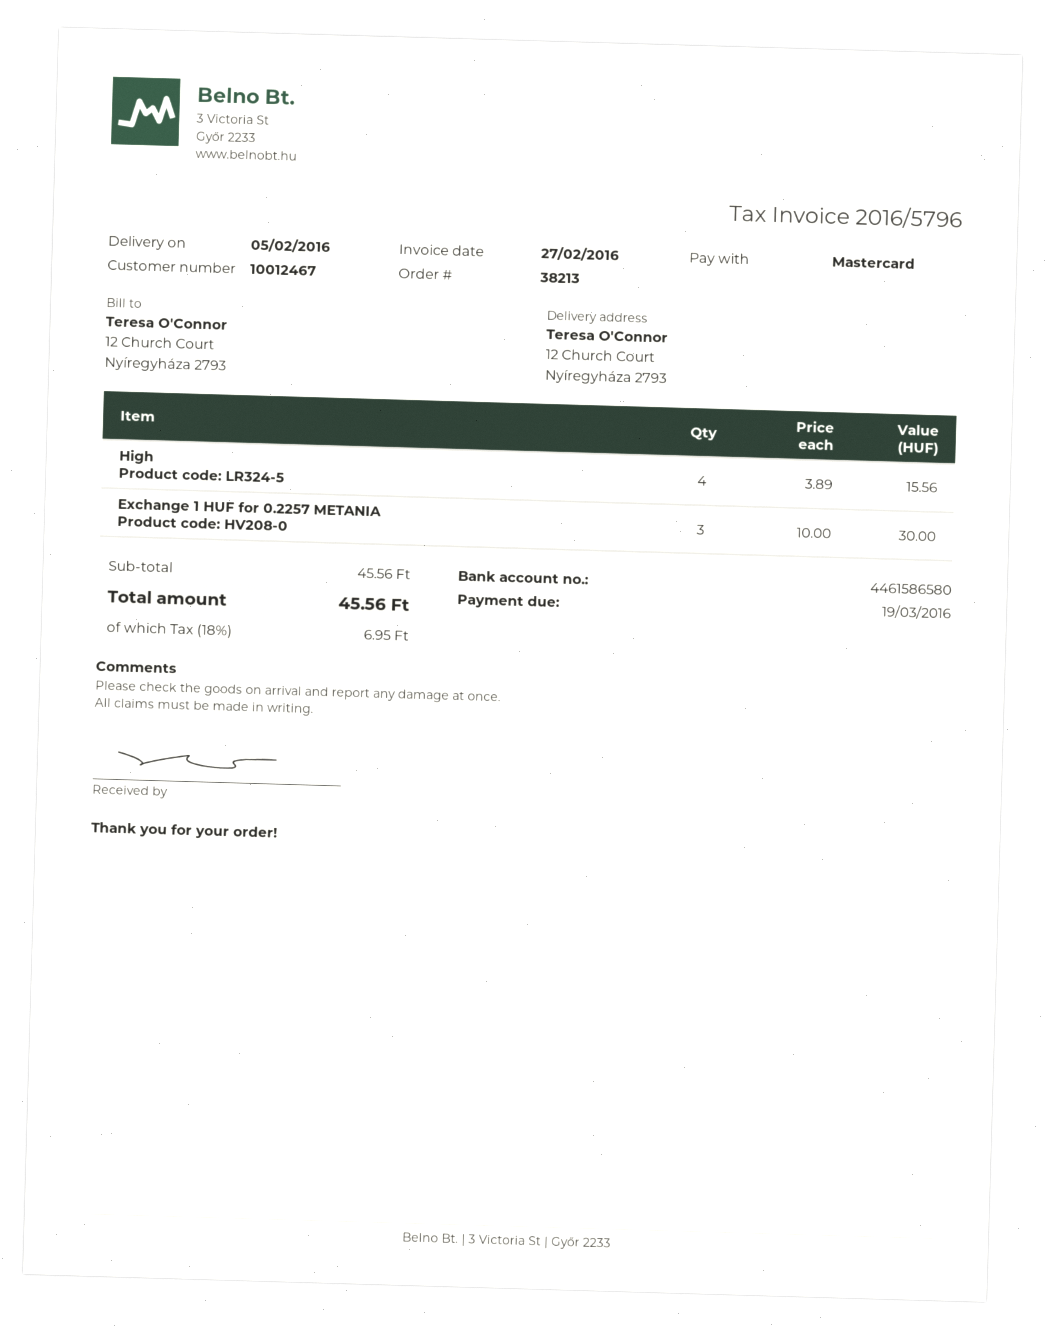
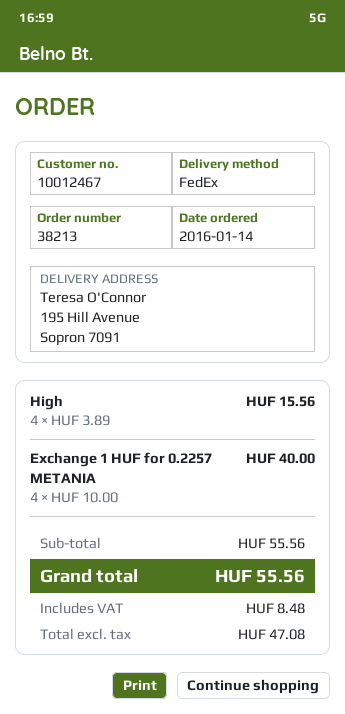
ship to: 12 Church Court, Nyíregyháza 2793 -> 195 Hill Avenue, Sopron 7091
Exchange 1 HUF for 0.2257 METANIA: 3 x 10.00 = 30.00 -> 4 x 10.00 = 40.00
subtotal: 45.56 -> 55.56
tax: 6.95 -> 8.48
total: 45.56 -> 55.56

